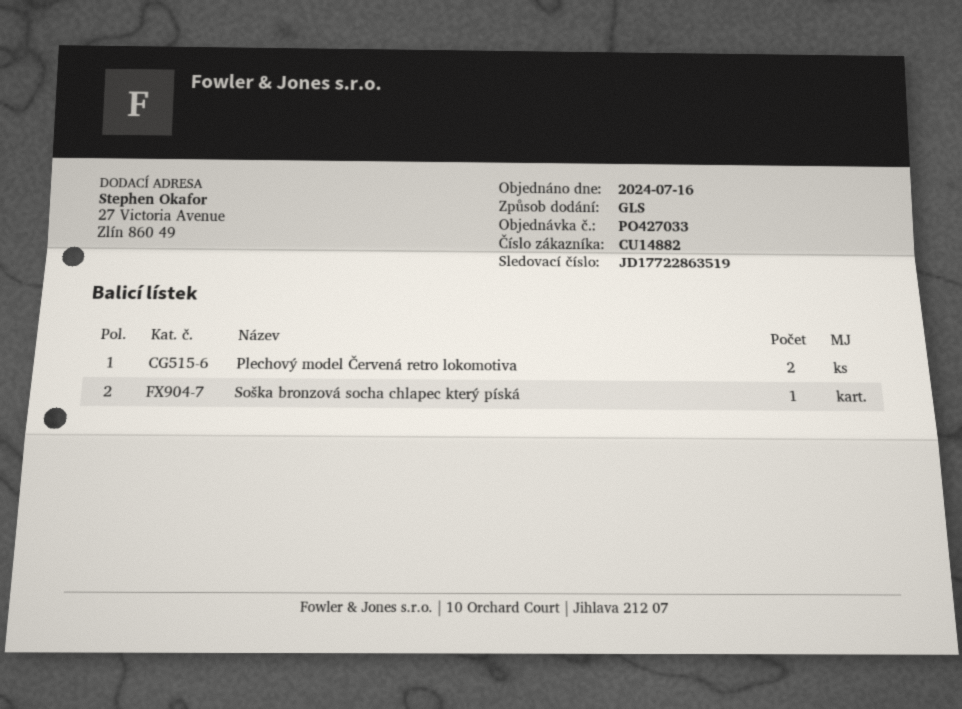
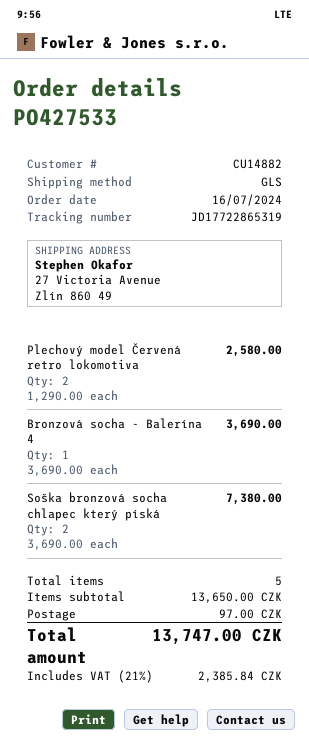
order number: PO427033 -> PO427533
tracking number: JD17722863519 -> JD17722865319
Soška bronzová socha chlapec který píská: 1 -> 2
Bronzová socha - Balerína 4: none -> 1

